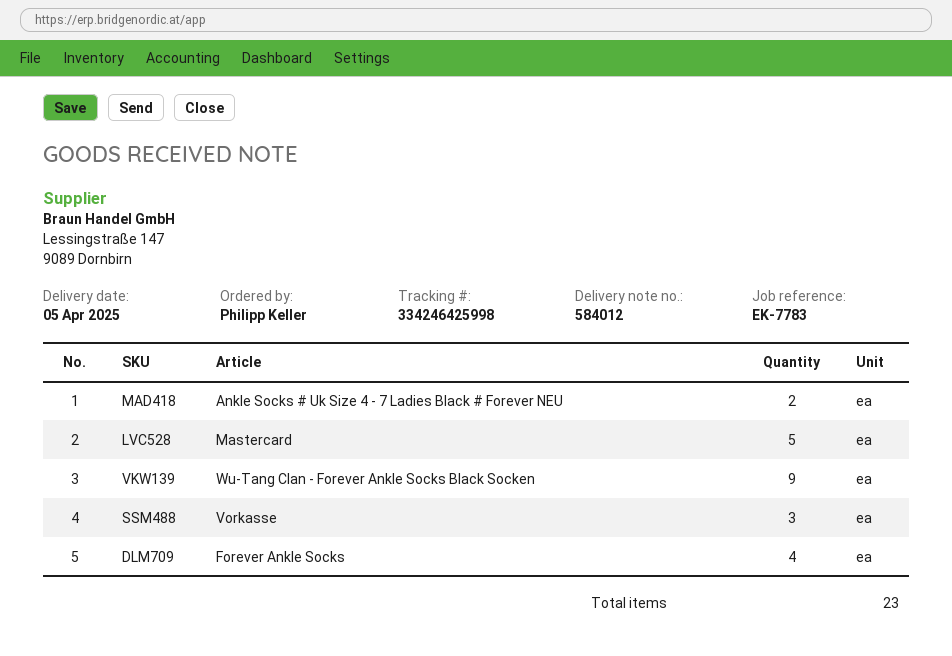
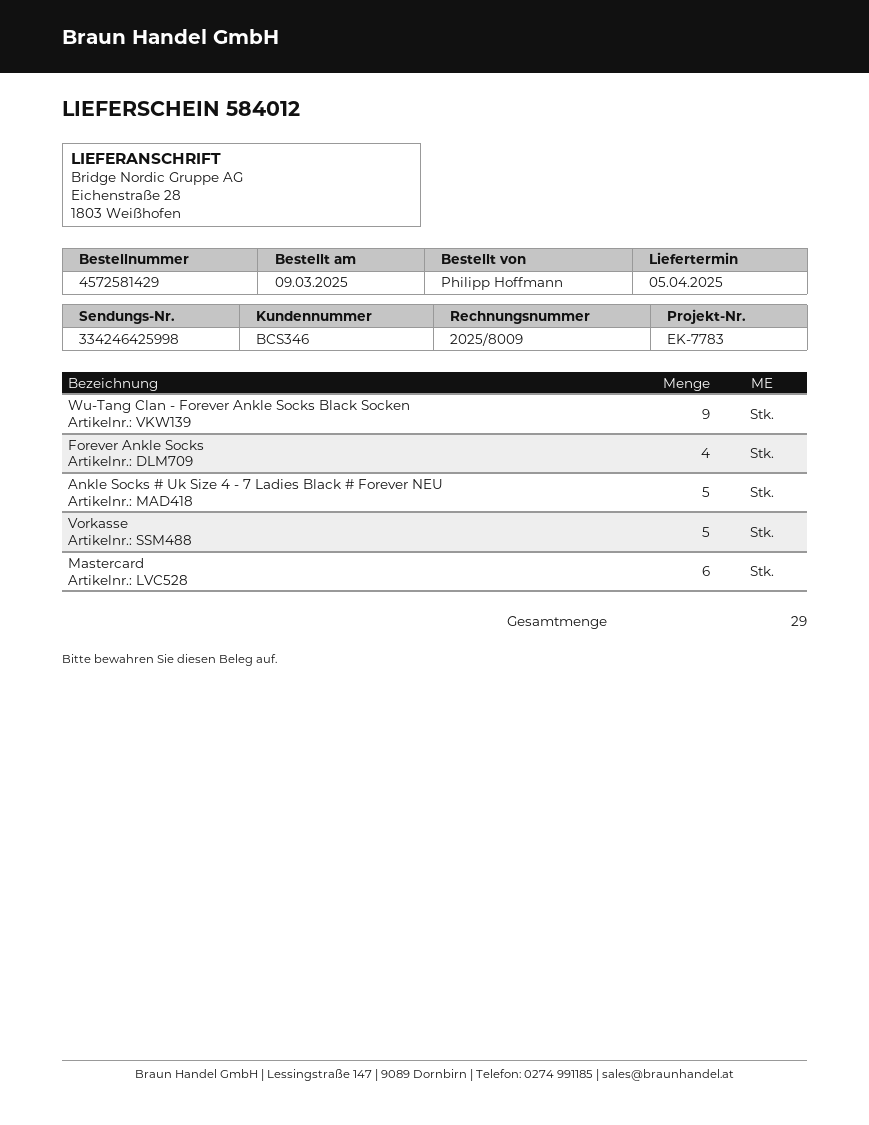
ordered by: Philipp Keller -> Philipp Hoffmann
Ankle Socks # Uk Size 4 - 7 Ladies Black # Forever NEU: 2 -> 5
Mastercard: 5 -> 6
Vorkasse: 3 -> 5
total quantity: 23 -> 29

